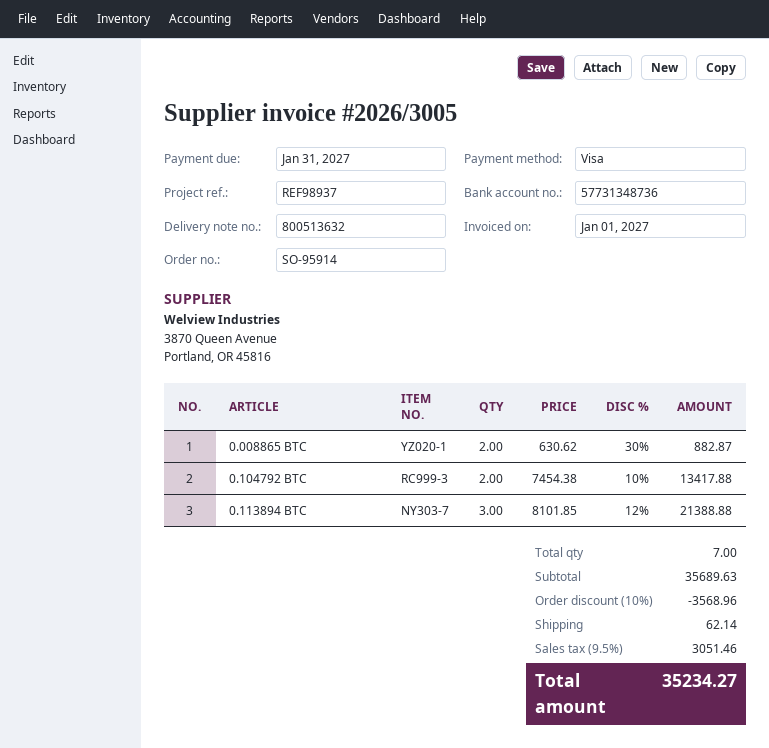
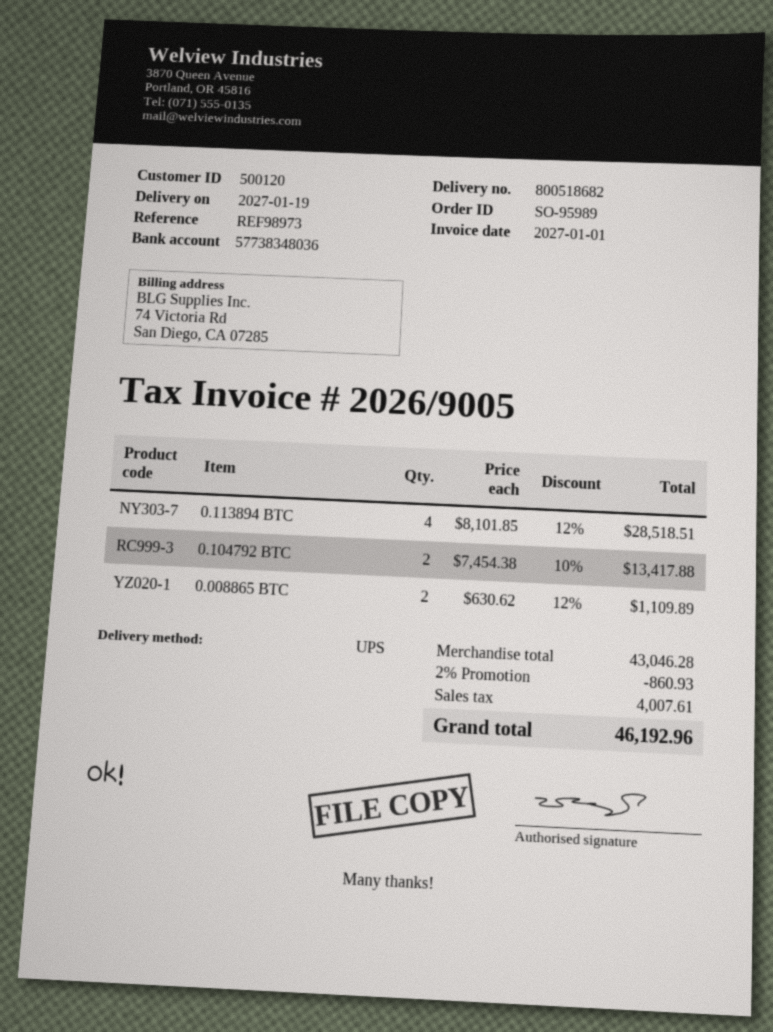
order number: SO-95914 -> SO-95989
delivery note number: 800513632 -> 800518682
invoice number: 2026/3005 -> 2026/9005
reference: REF98937 -> REF98973
bank account: 57731348736 -> 57738348036
0.008865 BTC: 2 x 630.62 - 30% = 882.87 -> 2 x 630.62 - 12% = 1109.89
0.113894 BTC: 3 x 8101.85 - 12% = 21388.88 -> 4 x 8101.85 - 12% = 28518.51
subtotal: 35689.63 -> 43046.28
discount: 10% = 3568.96 -> 2% = 860.93
shipping: 62.14 -> none
tax: 3051.46 -> 4007.61
total: 35234.27 -> 46192.96

